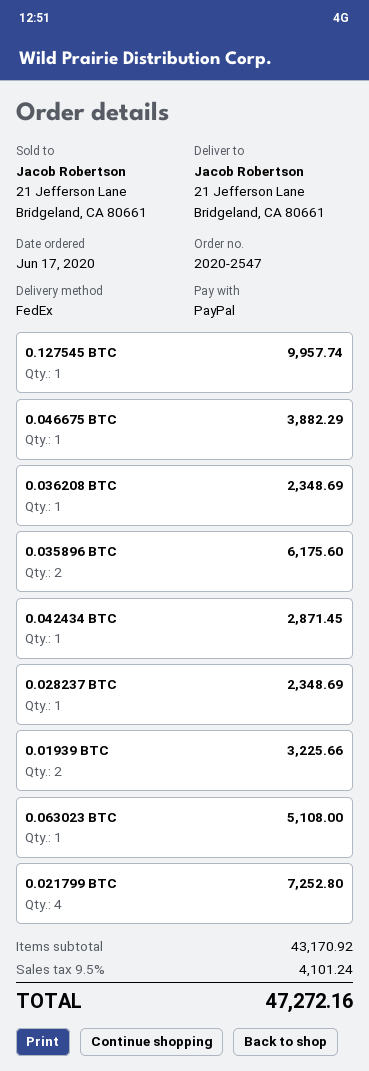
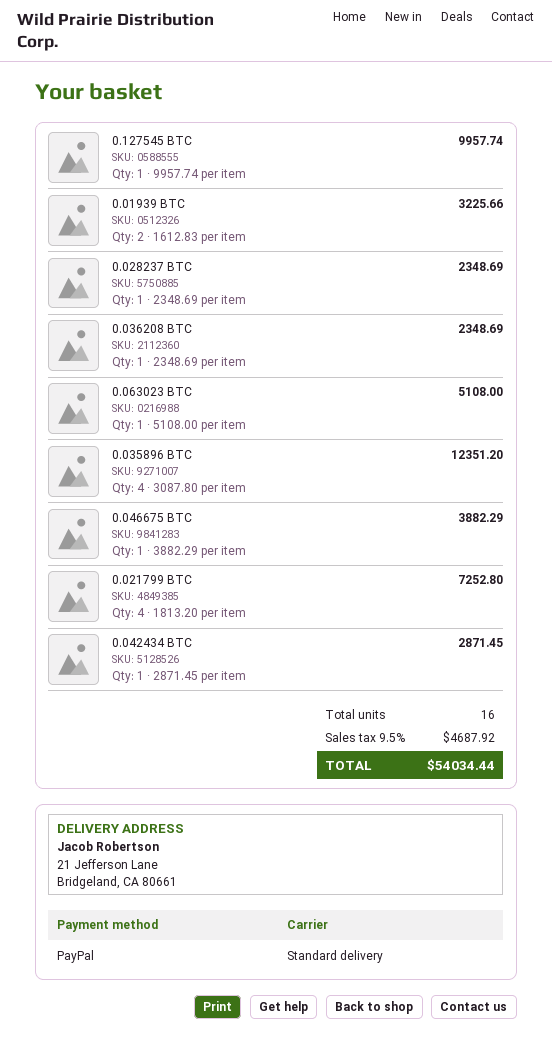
shipping method: FedEx -> standard
0.035896 BTC: 2 for 6175.60 -> 4 for 12351.20
tax: 9.5% = 4101.24 -> 9.5% = 4687.92
total: 47272.16 -> 54034.44

